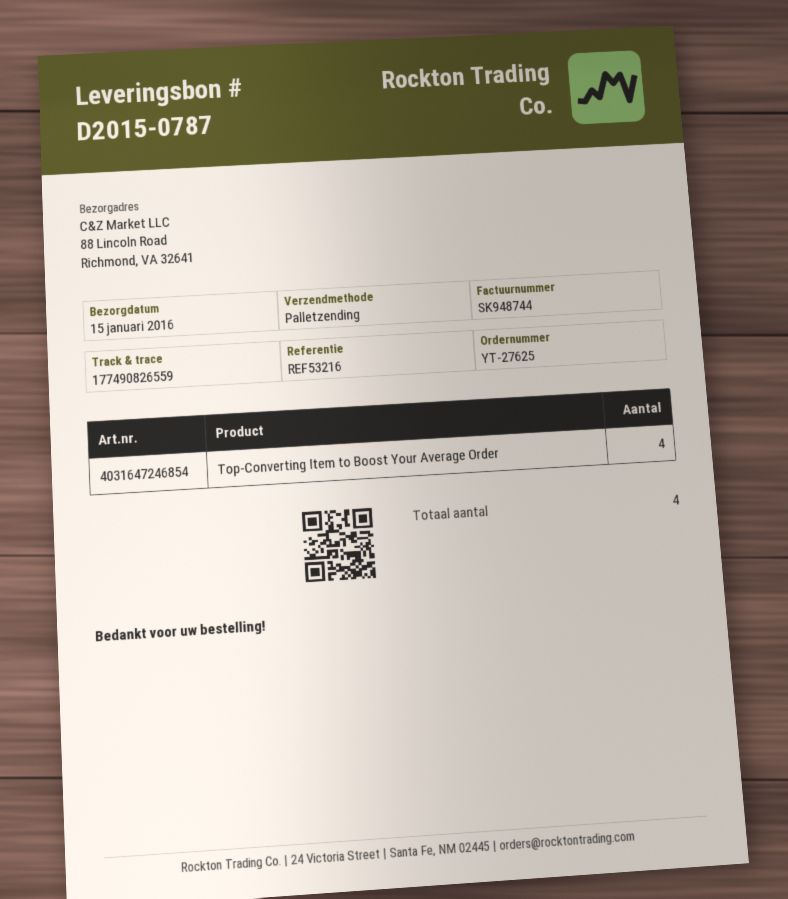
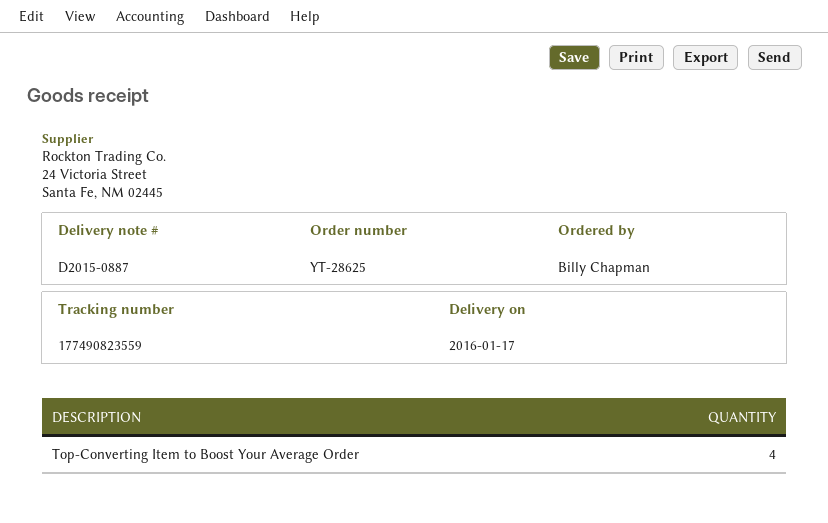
order number: YT-27625 -> YT-28625
delivery note number: D2015-0787 -> D2015-0887
delivery date: 2016-01-15 -> 2016-01-17
tracking number: 177490826559 -> 177490823559

